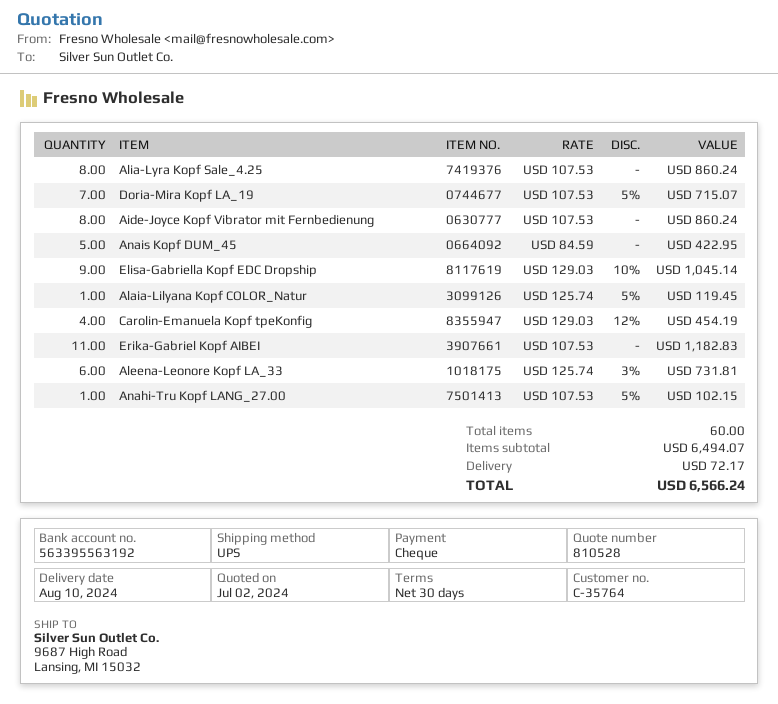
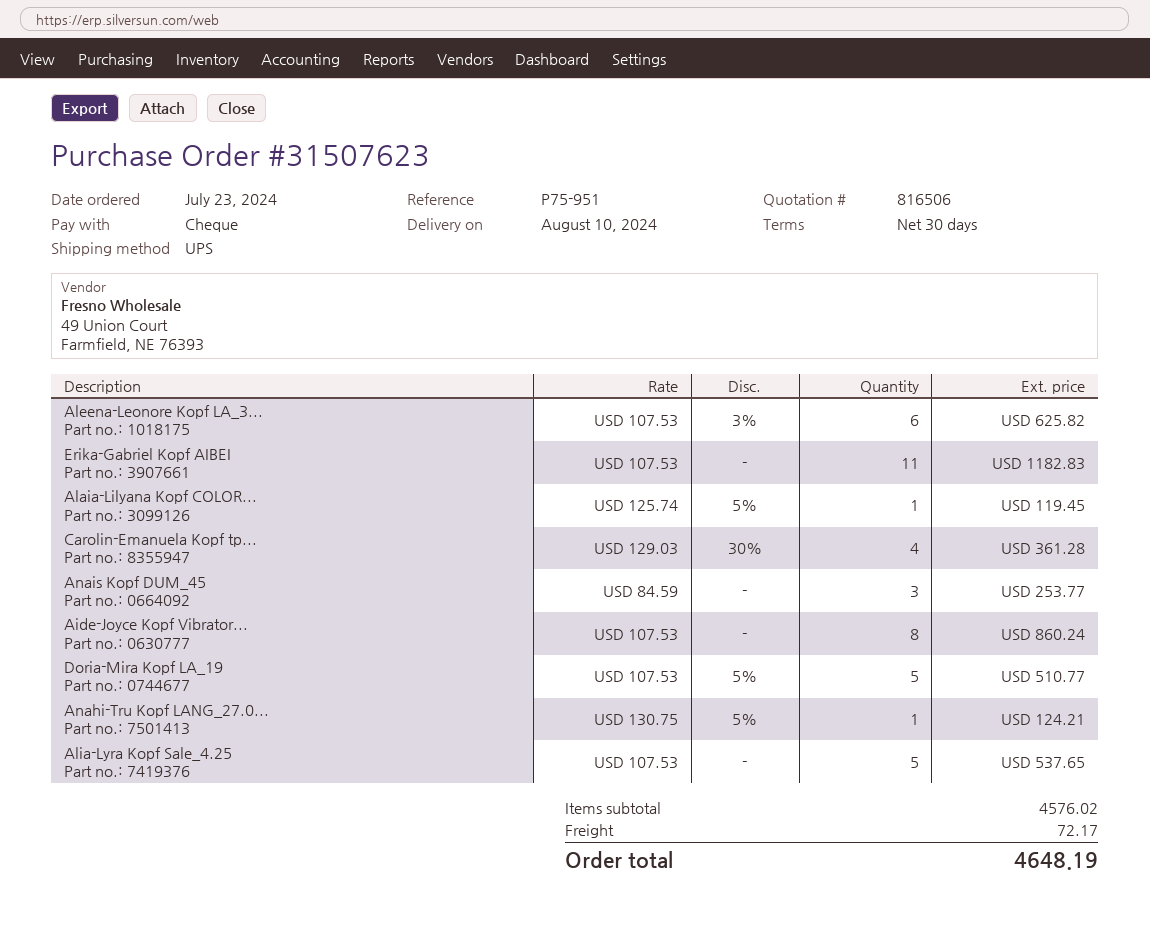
quote number: 810528 -> 816506
Alia-Lyra Kopf Sale_4.25: 8 x 107.53 = 860.24 -> 5 x 107.53 = 537.65
Doria-Mira Kopf LA_19: 7 x 107.53 - 5% = 715.07 -> 5 x 107.53 - 5% = 510.77
Anais Kopf DUM_45: 5 x 84.59 = 422.95 -> 3 x 84.59 = 253.77
Elisa-Gabriella Kopf EDC Dropship: 9 x 129.03 - 10% = 1045.14 -> none
Carolin-Emanuela Kopf tpeKonfig: 4 x 129.03 - 12% = 454.19 -> 4 x 129.03 - 30% = 361.28
Aleena-Leonore Kopf LA_33: 6 x 125.74 - 3% = 731.81 -> 6 x 107.53 - 3% = 625.82
Anahi-Tru Kopf LANG_27.00: 1 x 107.53 - 5% = 102.15 -> 1 x 130.75 - 5% = 124.21
subtotal: 6494.07 -> 4576.02
total: 6566.24 -> 4648.19

